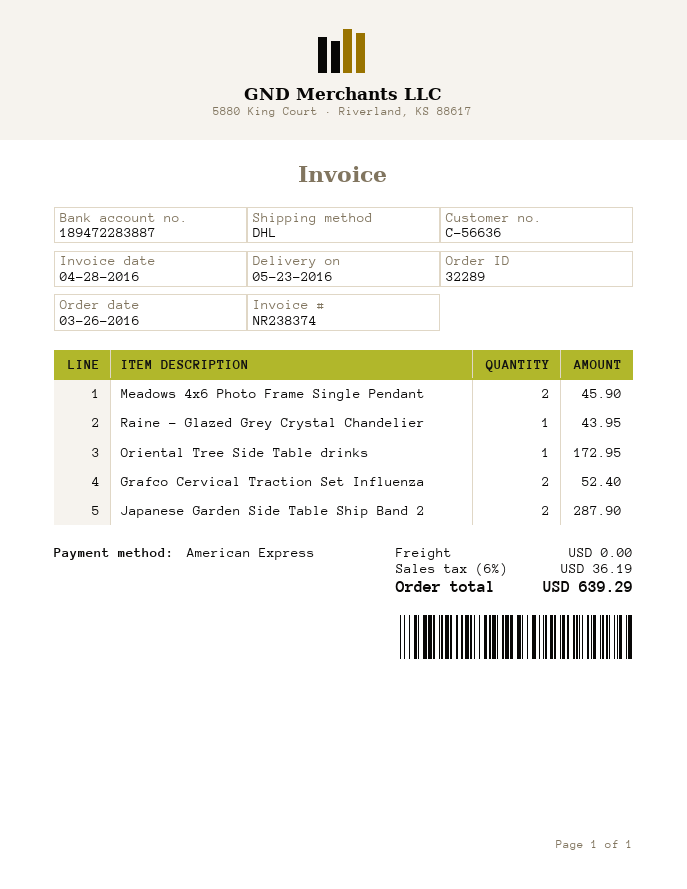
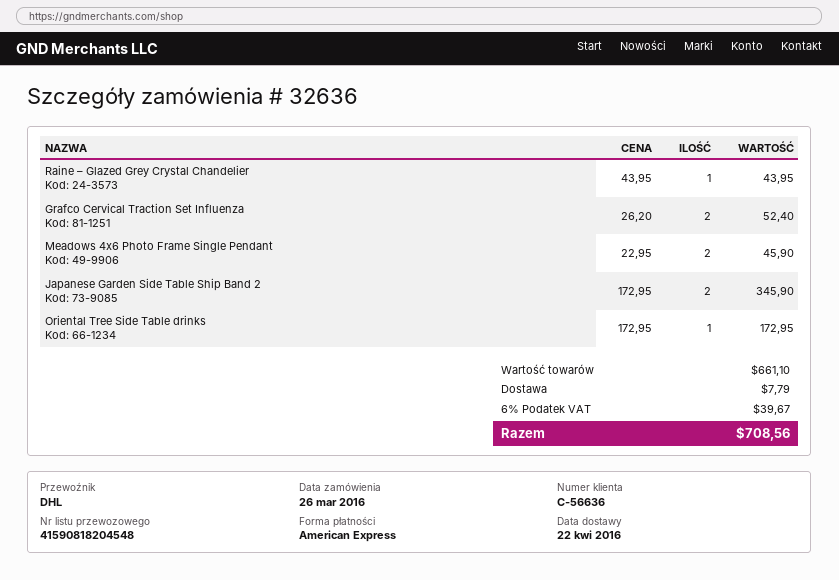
order number: 32289 -> 32636
delivery date: 2016-05-23 -> 2016-04-22
Japanese Garden Side Table Ship Band 2: 2 for 287.90 -> 2 for 345.90
shipping: 0.00 -> 7.79
tax: 6% = 36.19 -> 6% = 39.67
total: 639.29 -> 708.56

